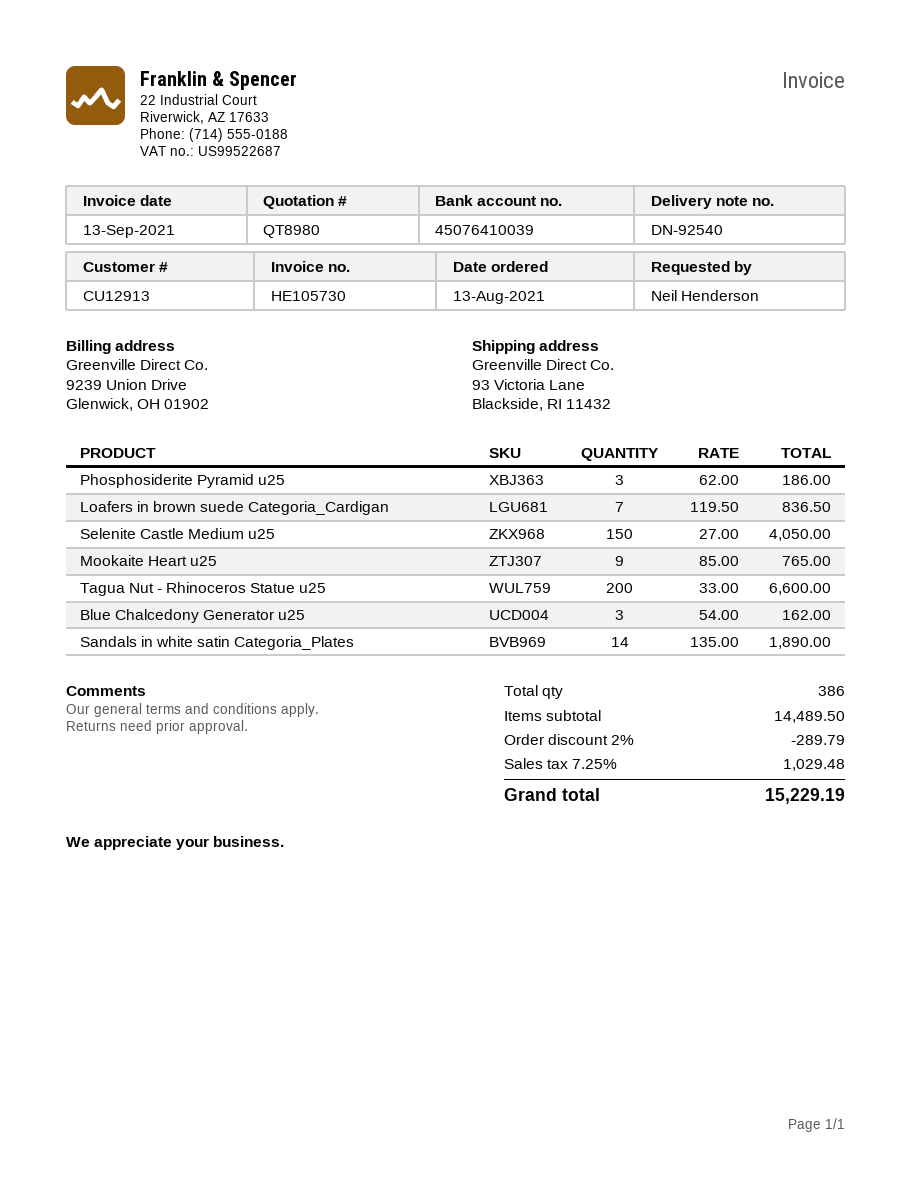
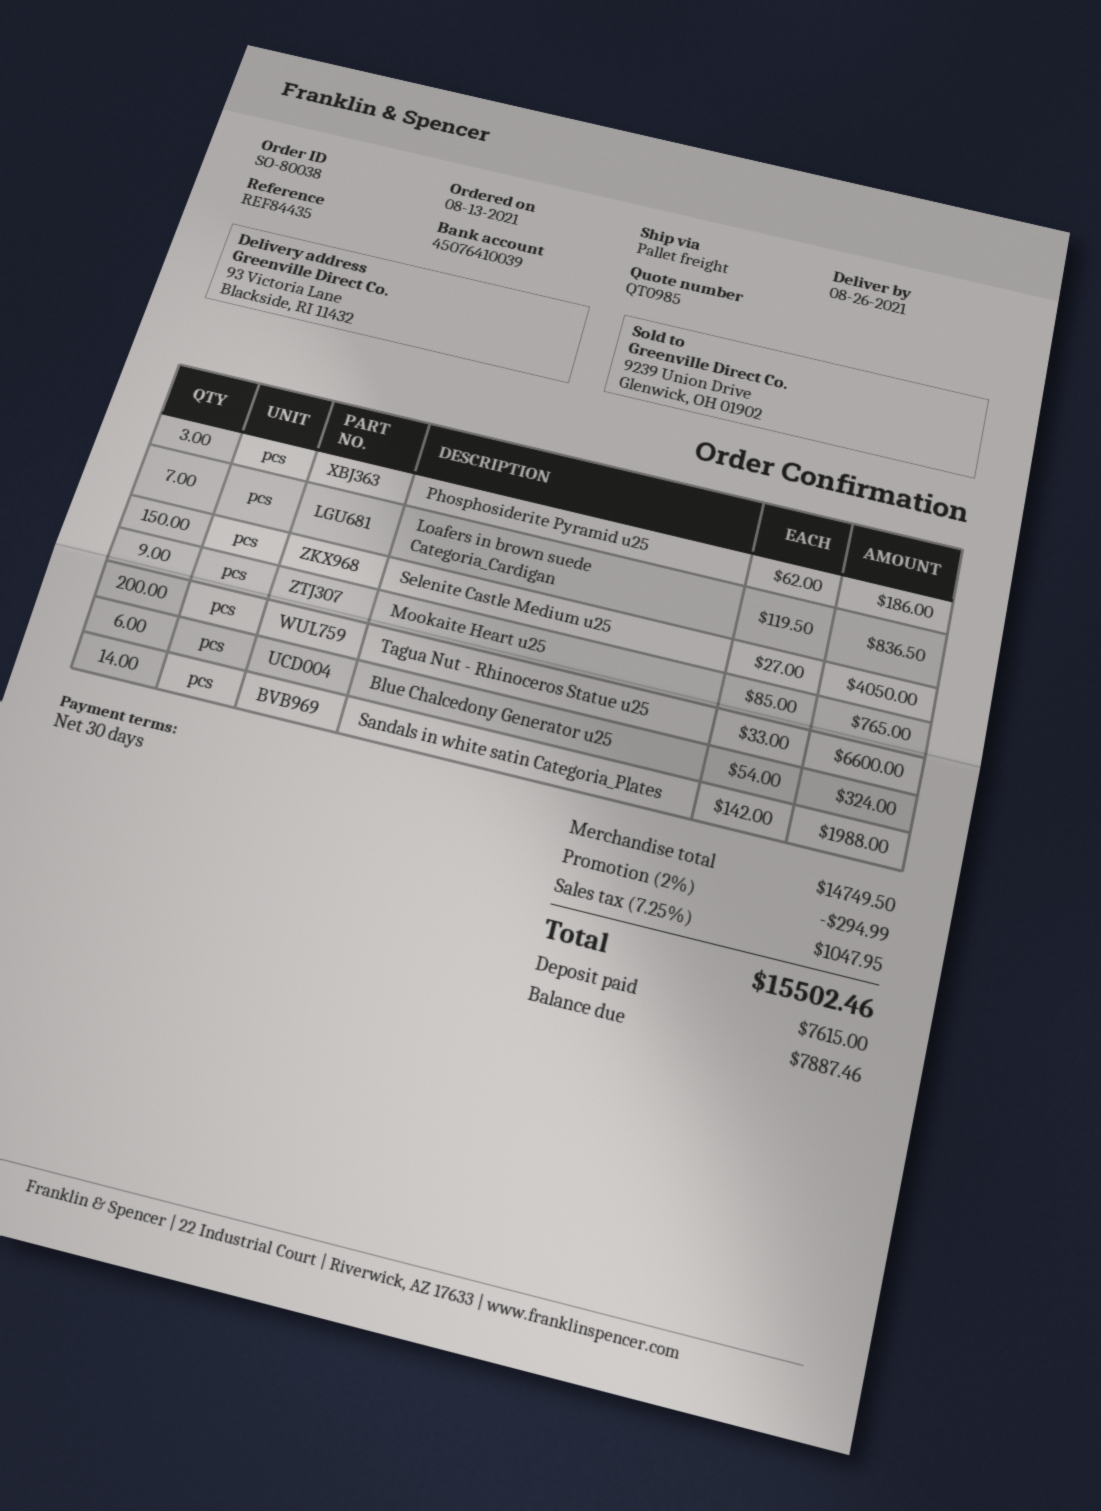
quote number: QT8980 -> QT0985
Blue Chalcedony Generator u25: 3 x 54.00 = 162.00 -> 6 x 54.00 = 324.00
Sandals in white satin Categoria_Plates: 14 x 135.00 = 1890.00 -> 14 x 142.00 = 1988.00
subtotal: 14489.50 -> 14749.50
discount: 2% = 289.79 -> 2% = 294.99
tax: 7.25% = 1029.48 -> 7.25% = 1047.95
total: 15229.19 -> 15502.46

